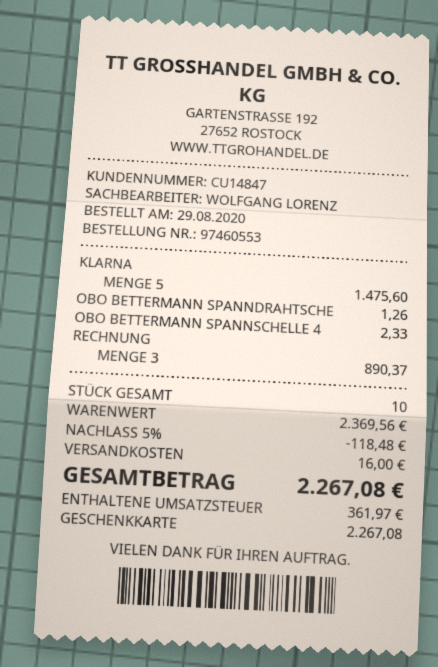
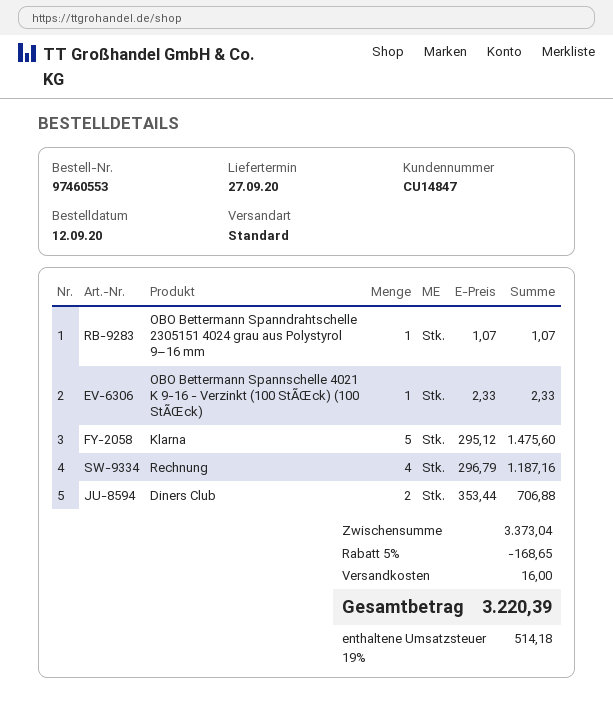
order date: 2020-08-29 -> 2020-09-12
OBO BETTERMANN SPANNDRAHTSCHE: 1 for 1.26 -> 1 for 1.07
RECHNUNG: 3 for 890.37 -> 4 for 1187.16
Diners Club: none -> 2 for 706.88
subtotal: 2369.56 -> 3373.04
discount: 5% = 118.48 -> 5% = 168.65
tax: 361.97 -> 514.18
total: 2267.08 -> 3220.39

